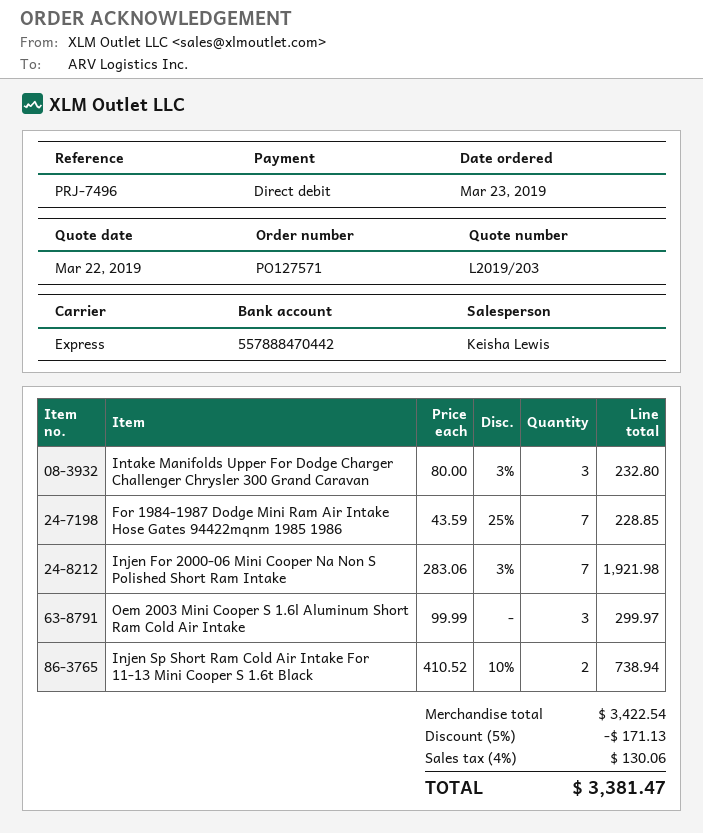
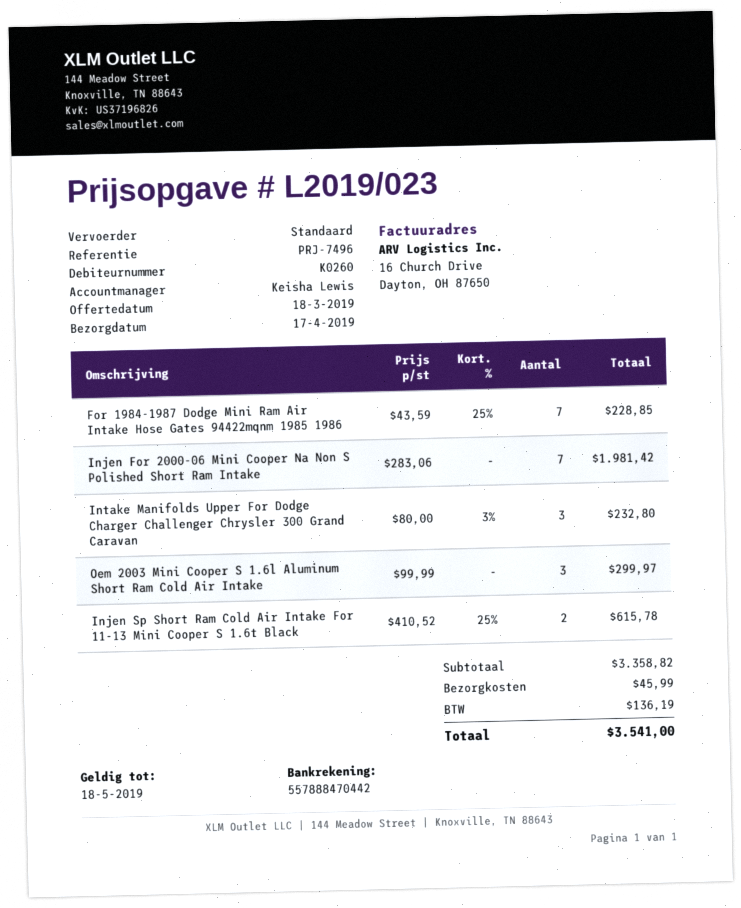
quote number: L2019/203 -> L2019/023
quote date: 2019-03-22 -> 2019-03-18
shipping method: express -> standard
Injen For 2000-06 Mini Cooper Na Non S Polished Short Ram Intake: 7 x 283.06 - 3% = 1921.98 -> 7 x 283.06 = 1981.42
Injen Sp Short Ram Cold Air Intake For 11-13 Mini Cooper S 1.6t Black: 2 x 410.52 - 10% = 738.94 -> 2 x 410.52 - 25% = 615.78
subtotal: 3422.54 -> 3358.82
discount: 5% = 171.13 -> none
shipping: none -> 45.99
tax: 130.06 -> 136.19
total: 3381.47 -> 3541.00

